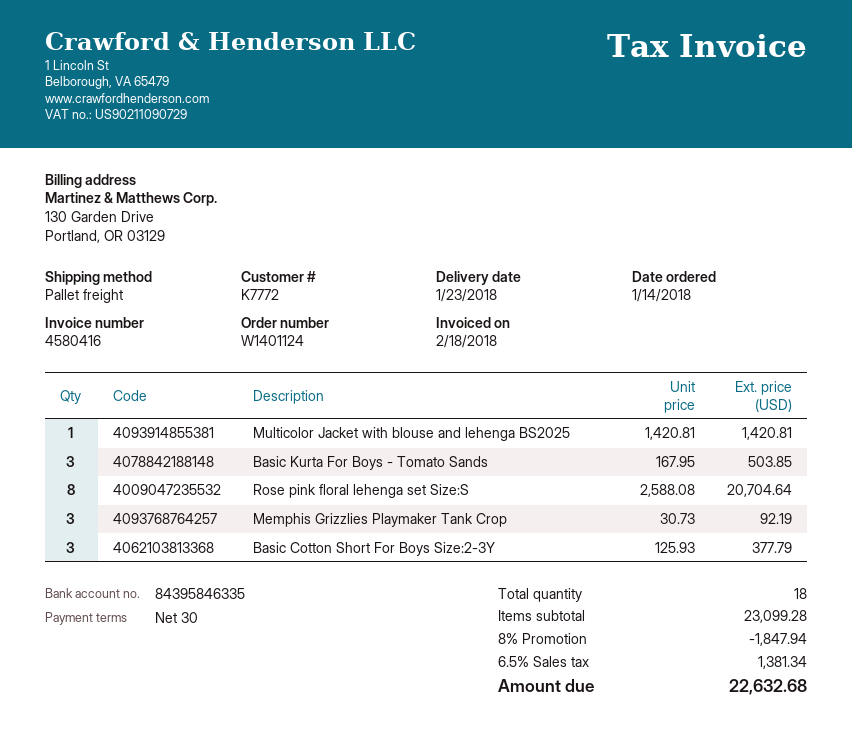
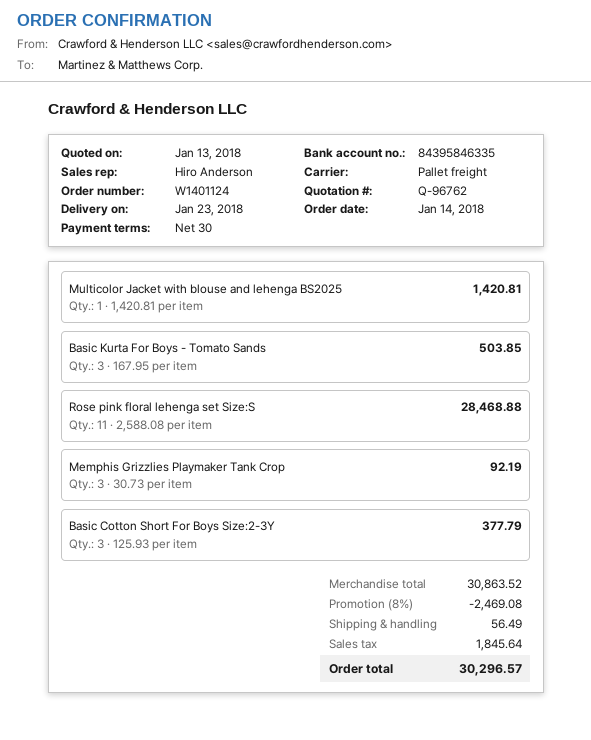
Rose pink floral lehenga set Size:S: 8 x 2588.08 = 20704.64 -> 11 x 2588.08 = 28468.88
subtotal: 23099.28 -> 30863.52
discount: 8% = 1847.94 -> 8% = 2469.08
shipping: none -> 56.49
tax: 1381.34 -> 1845.64
total: 22632.68 -> 30296.57

